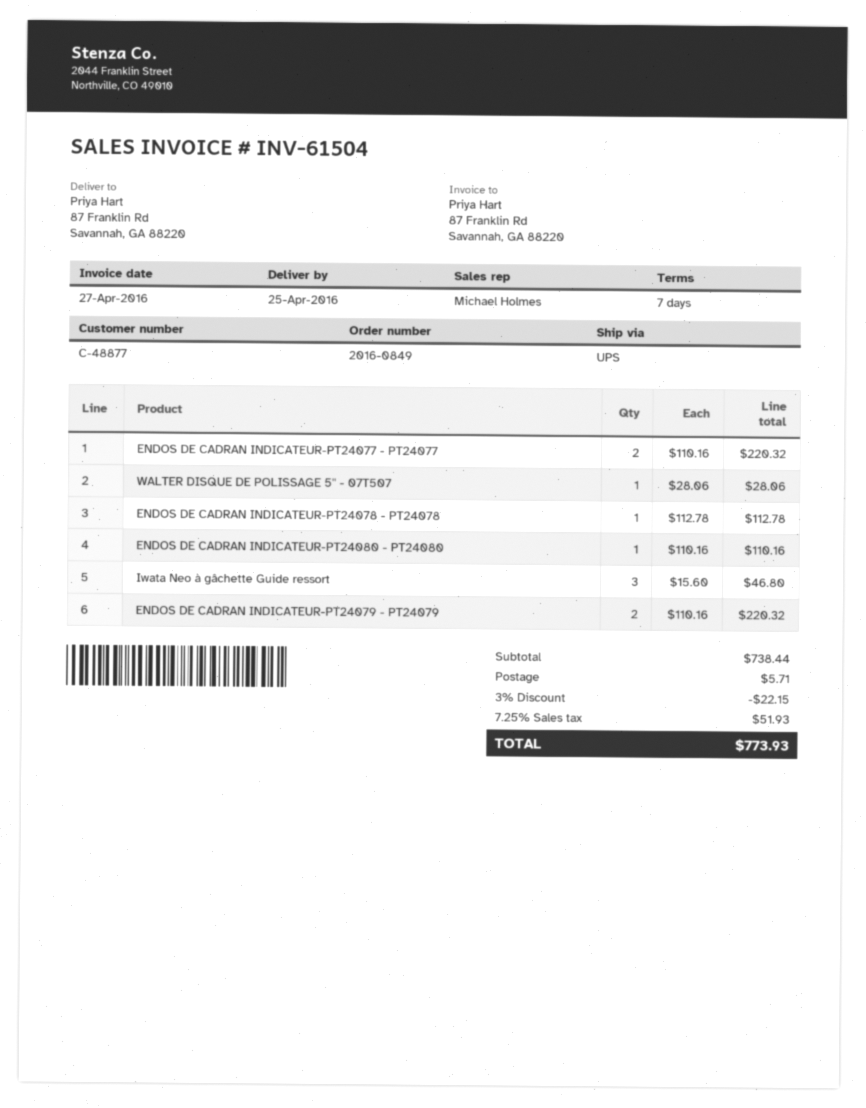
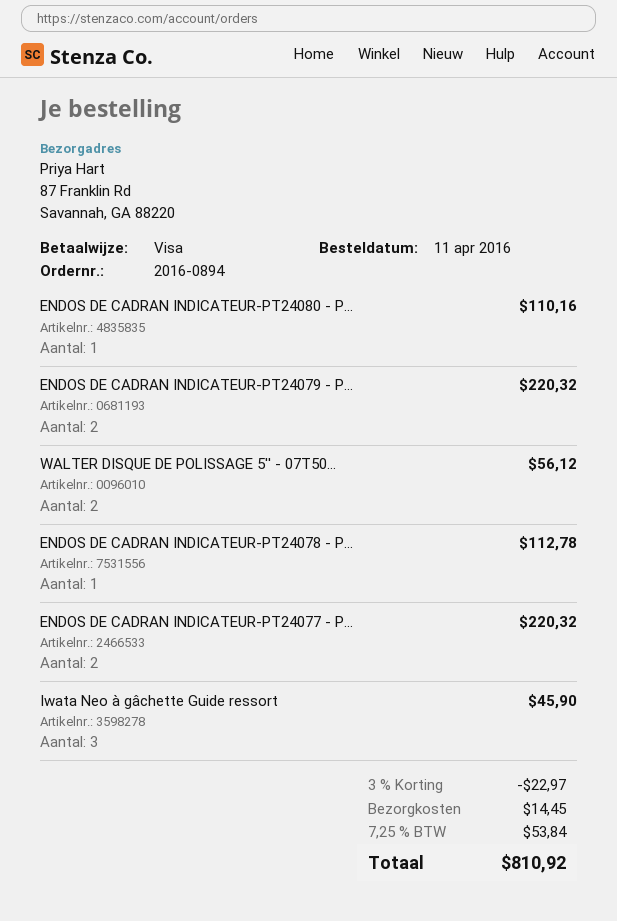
order number: 2016-0849 -> 2016-0894
WALTER DISQUE DE POLISSAGE 5'' - 07T507: 1 for 28.06 -> 2 for 56.12
Iwata Neo à gâchette Guide ressort: 3 for 46.80 -> 3 for 45.90
discount: 3% = 22.15 -> 3% = 22.97
shipping: 5.71 -> 14.45
tax: 7.25% = 51.93 -> 7.25% = 53.84
total: 773.93 -> 810.92

